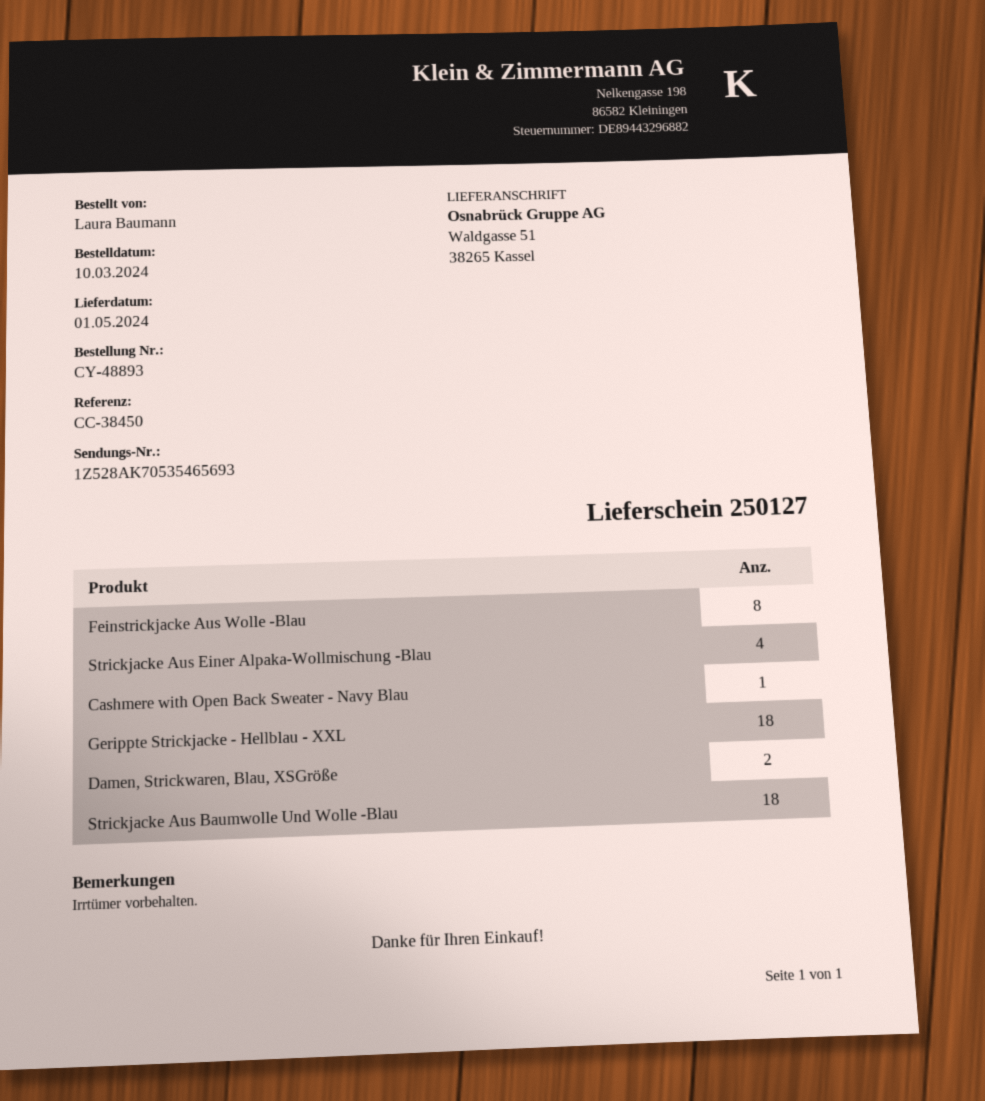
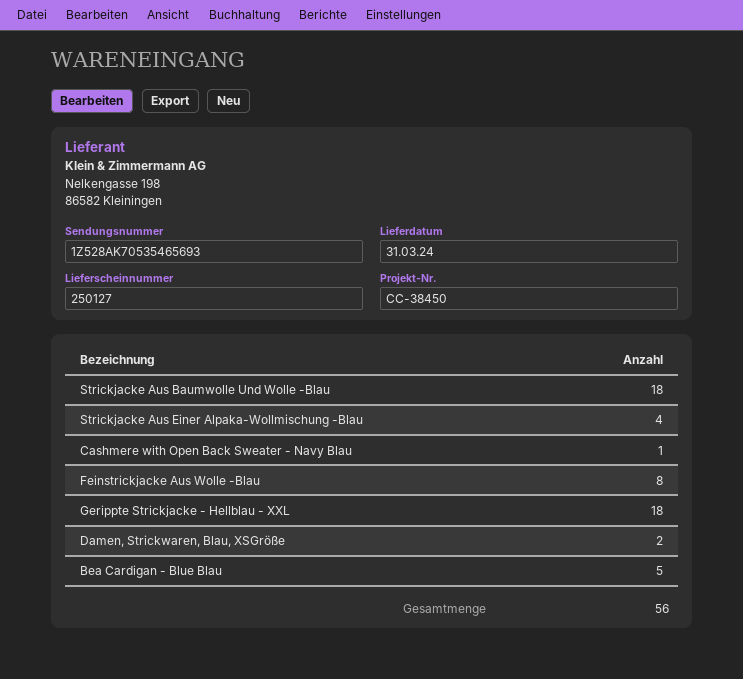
delivery date: 2024-05-01 -> 2024-03-31
Bea Cardigan - Blue Blau: none -> 5

